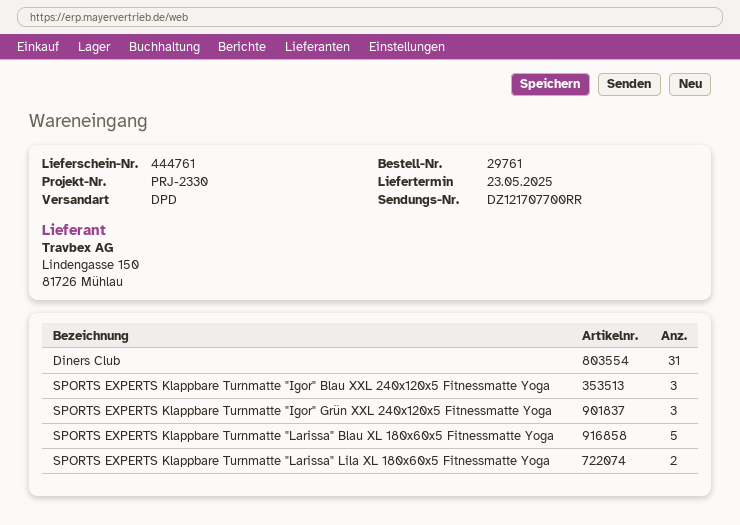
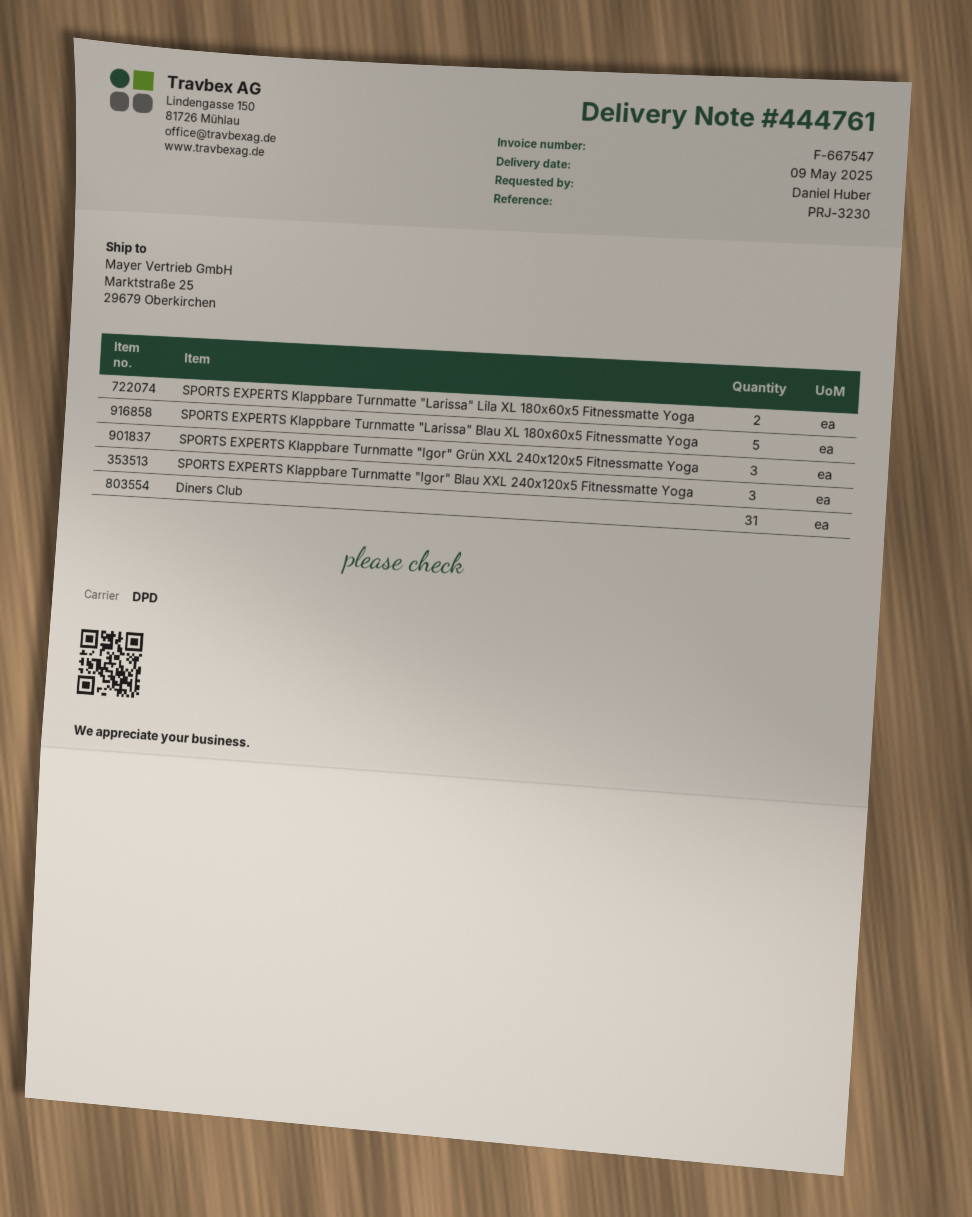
delivery date: 2025-05-23 -> 2025-05-09
reference: PRJ-2330 -> PRJ-3230

